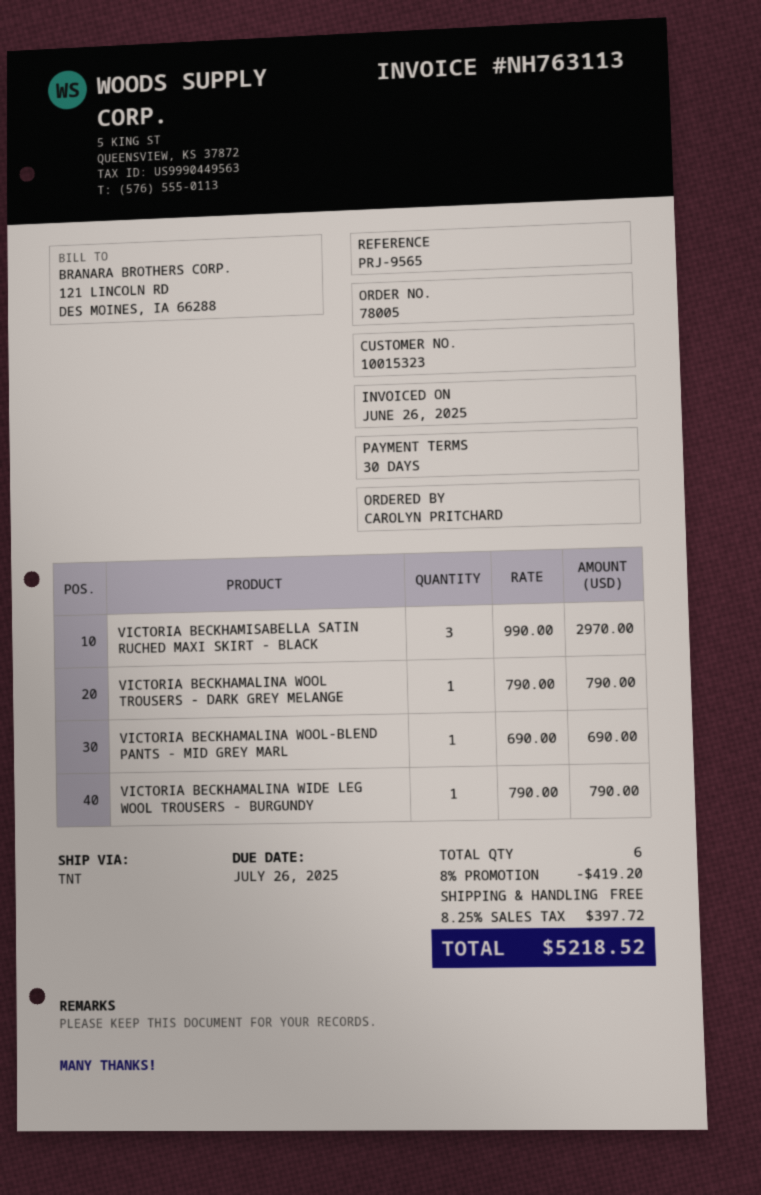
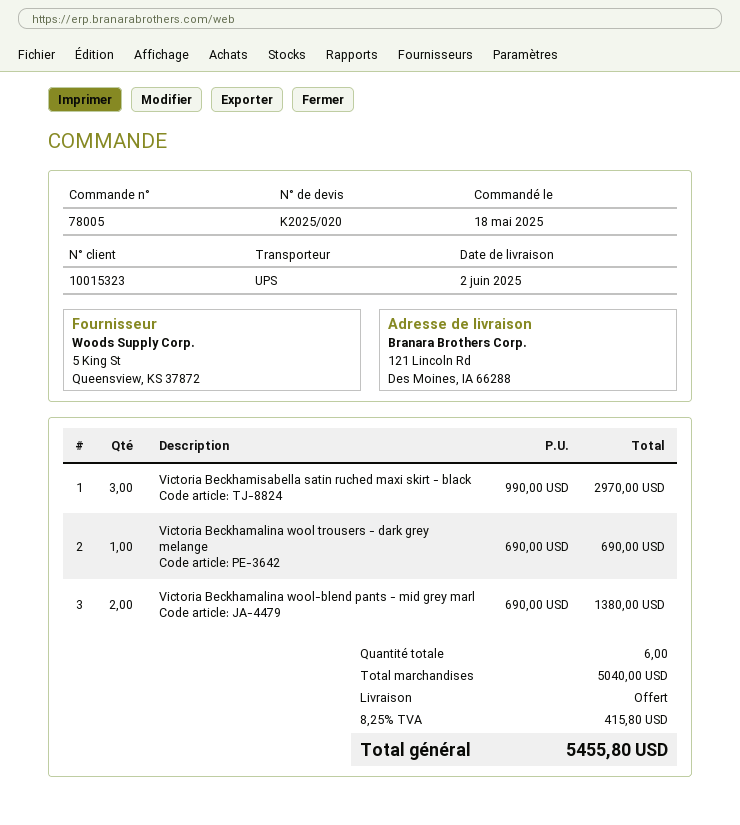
shipping method: TNT -> UPS
VICTORIA BECKHAMALINA WOOL TROUSERS - DARK GREY MELANGE: 1 x 790.00 = 790.00 -> 1 x 690.00 = 690.00
VICTORIA BECKHAMALINA WOOL-BLEND PANTS - MID GREY MARL: 1 x 690.00 = 690.00 -> 2 x 690.00 = 1380.00
VICTORIA BECKHAMALINA WIDE LEG WOOL TROUSERS - BURGUNDY: 1 x 790.00 = 790.00 -> none
discount: 8% = 419.20 -> none
tax: 8.25% = 397.72 -> 8.25% = 415.80
total: 5218.52 -> 5455.80

